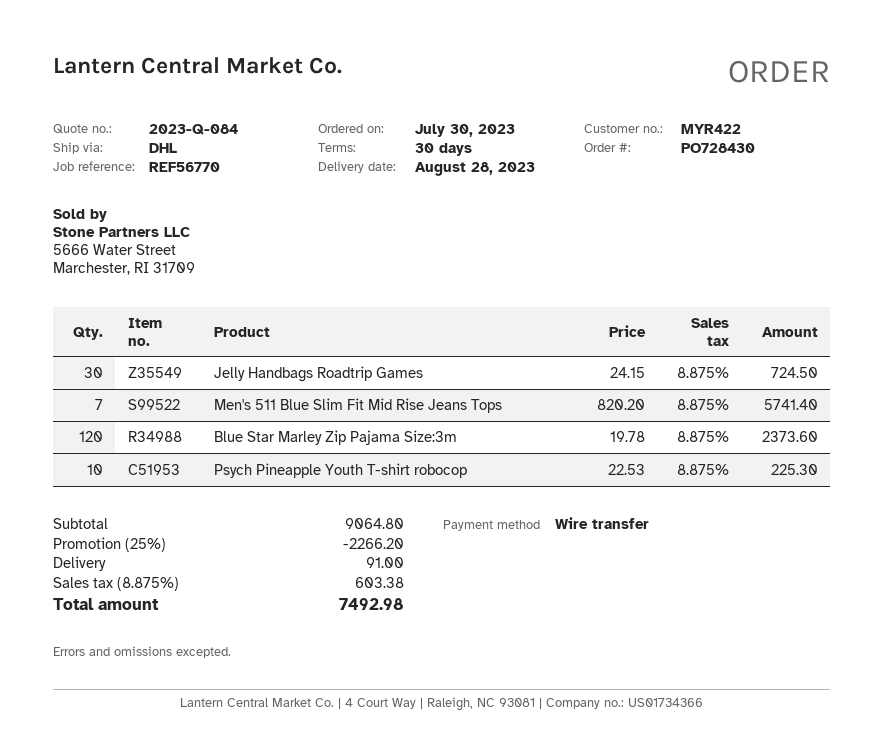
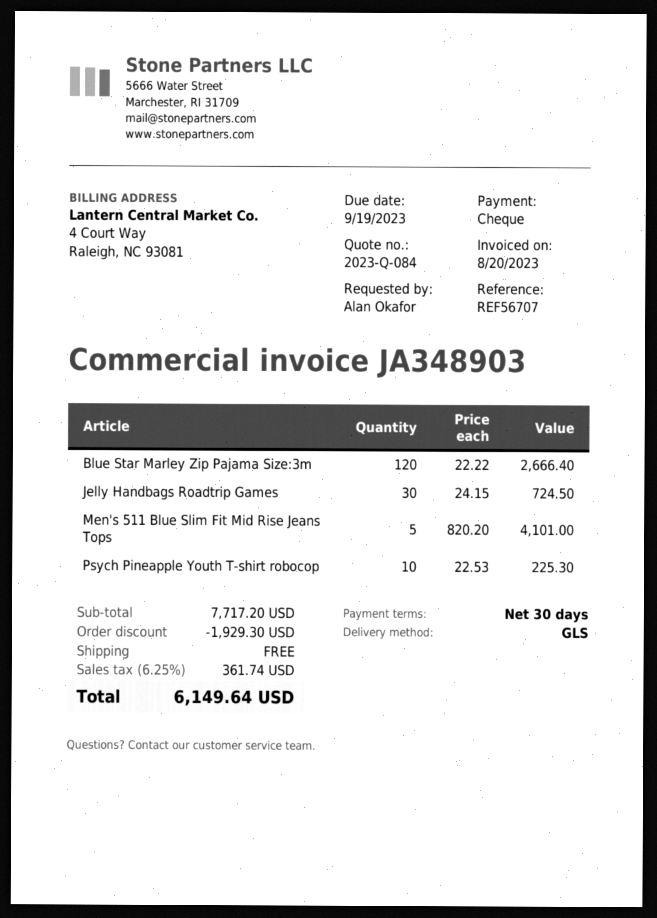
reference: REF56770 -> REF56707
payment method: bank transfer -> cheque
shipping method: DHL -> GLS
Men's 511 Blue Slim Fit Mid Rise Jeans Tops: 7 x 820.20 = 5741.40 -> 5 x 820.20 = 4101.00
Blue Star Marley Zip Pajama Size:3m: 120 x 19.78 = 2373.60 -> 120 x 22.22 = 2666.40
subtotal: 9064.80 -> 7717.20
discount: 2266.20 -> 1929.30
shipping: 91.00 -> 0.00
tax: 8.875% = 603.38 -> 6.25% = 361.74
total: 7492.98 -> 6149.64

